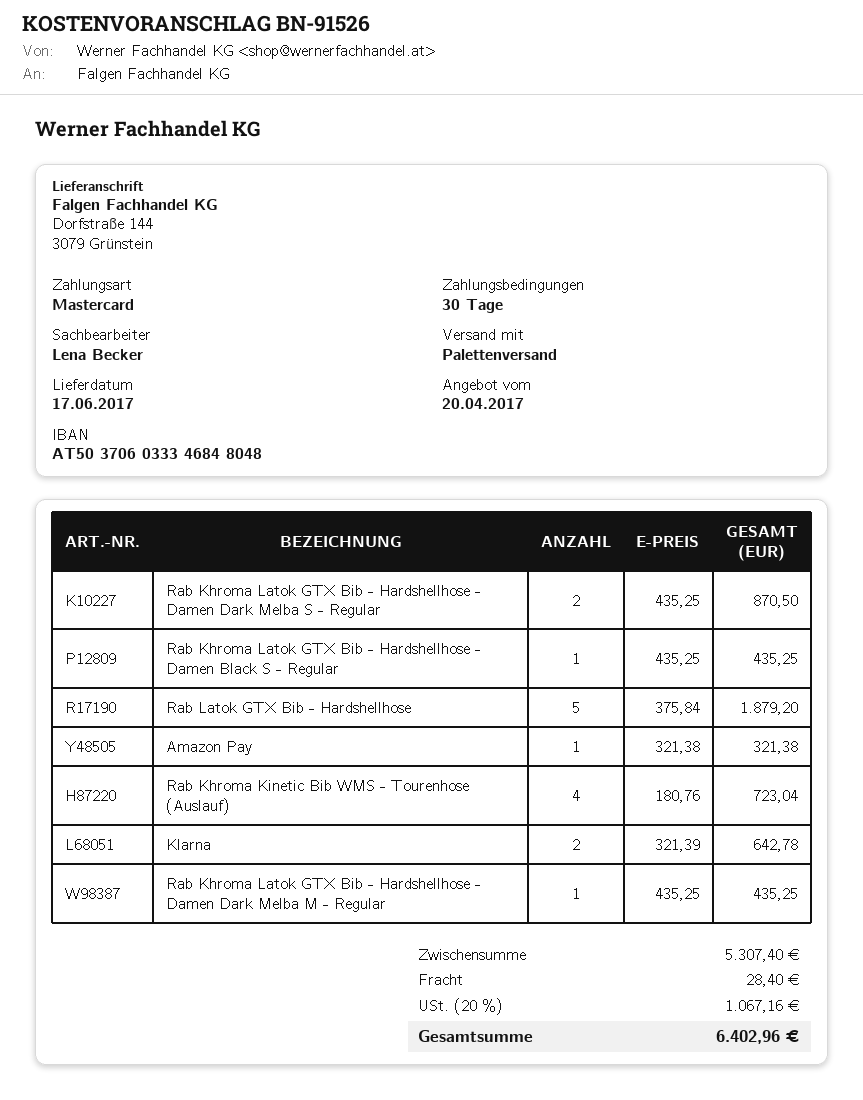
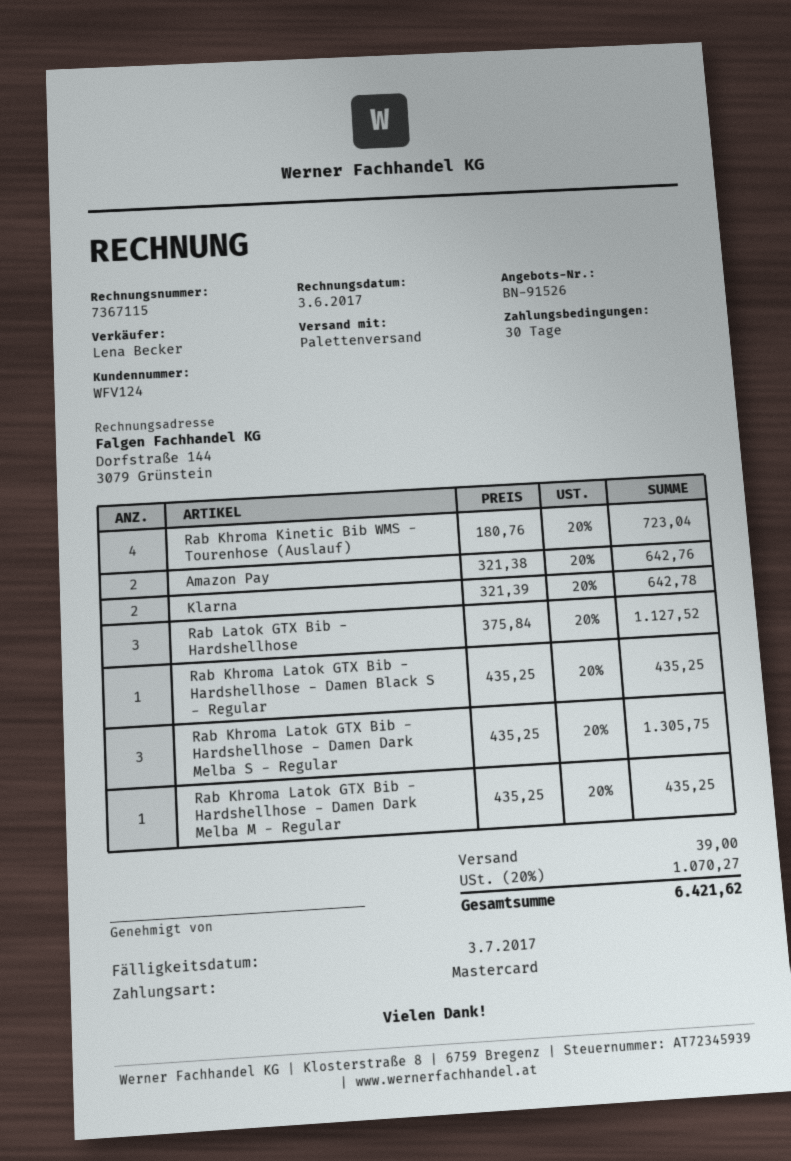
Rab Khroma Latok GTX Bib - Hardshellhose - Damen Dark Melba S - Regular: 2 x 435.25 = 870.50 -> 3 x 435.25 = 1305.75
Rab Latok GTX Bib - Hardshellhose: 5 x 375.84 = 1879.20 -> 3 x 375.84 = 1127.52
Amazon Pay: 1 x 321.38 = 321.38 -> 2 x 321.38 = 642.76
shipping: 28.40 -> 39.00
tax: 20% = 1067.16 -> 20% = 1070.27
total: 6402.96 -> 6421.62

